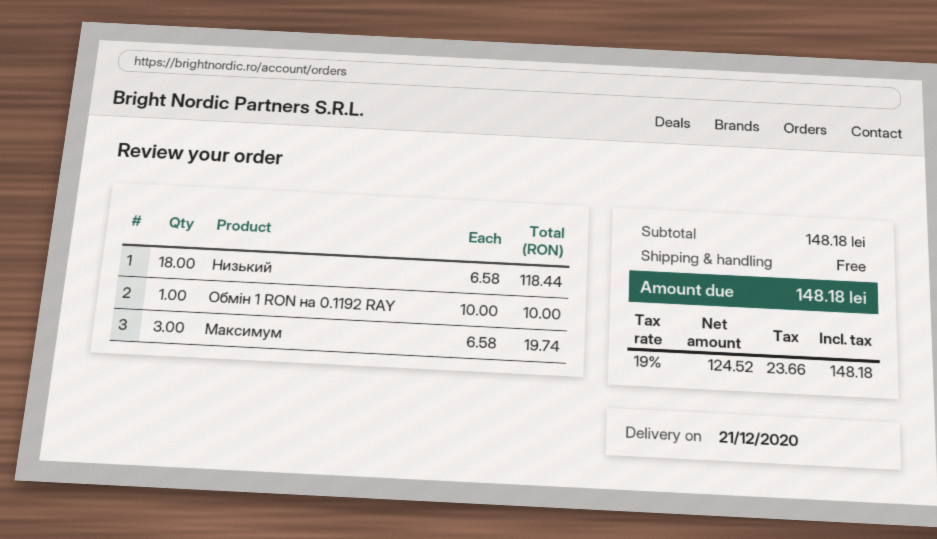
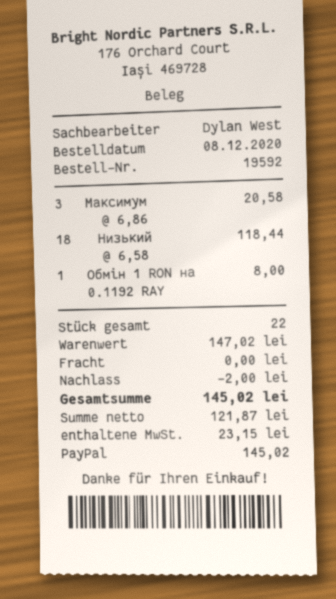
Обмін 1 RON на 0.1192 RAY: 1 x 10.00 = 10.00 -> 1 x 8.00 = 8.00
Максимум: 3 x 6.58 = 19.74 -> 3 x 6.86 = 20.58
subtotal: 148.18 -> 147.02
discount: none -> 2.00
net: 124.52 -> 121.87
tax: 23.66 -> 23.15
total: 148.18 -> 145.02

